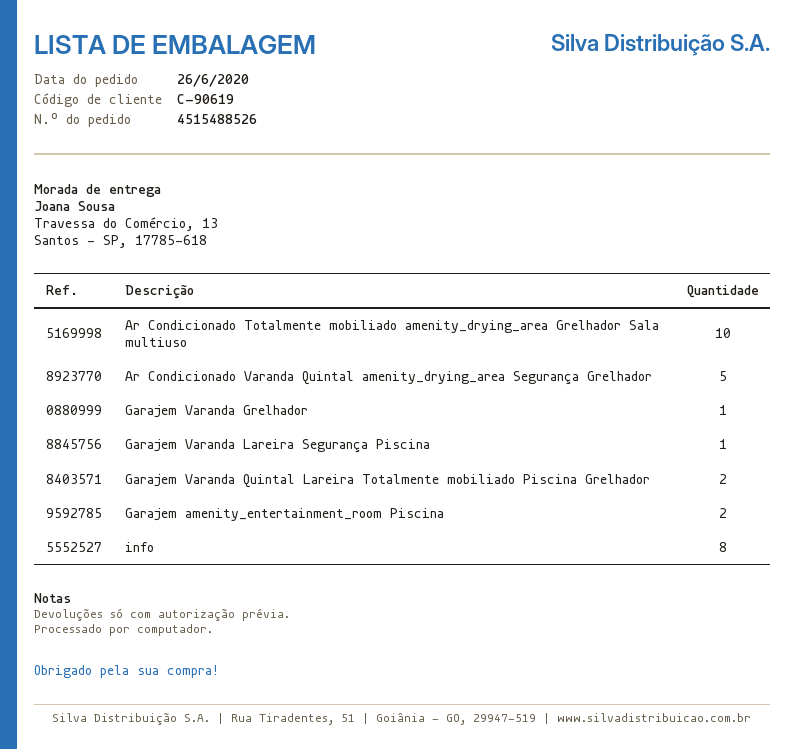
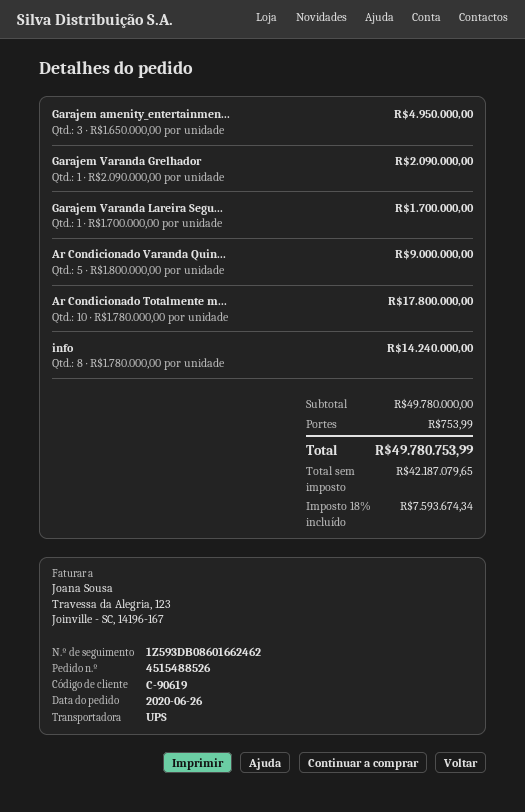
Garajem Varanda Quintal Lareira Totalmente mobiliado Piscina Grelhador: 2 -> none
Garajem amenity_entertainment_room Piscina: 2 -> 3

